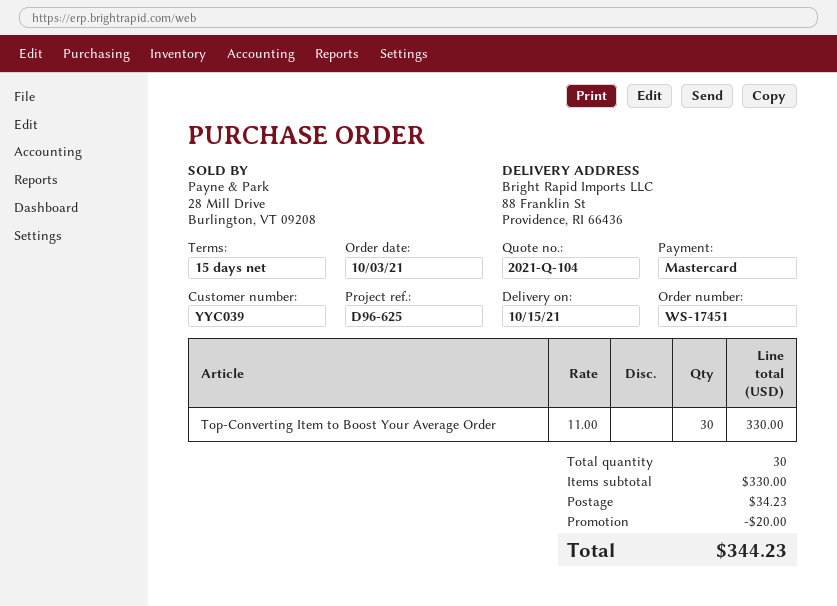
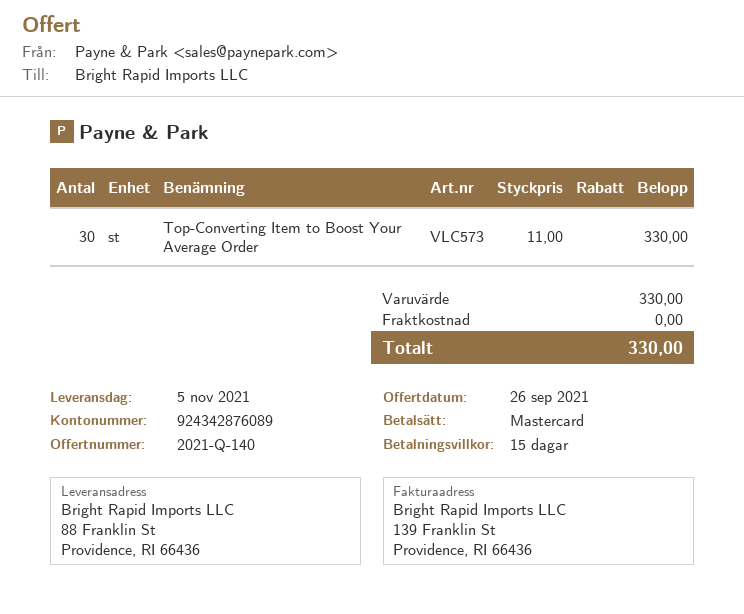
quote number: 2021-Q-104 -> 2021-Q-140
delivery date: 2021-10-15 -> 2021-11-05
discount: 20.00 -> none
shipping: 34.23 -> 0.00
total: 344.23 -> 330.00

